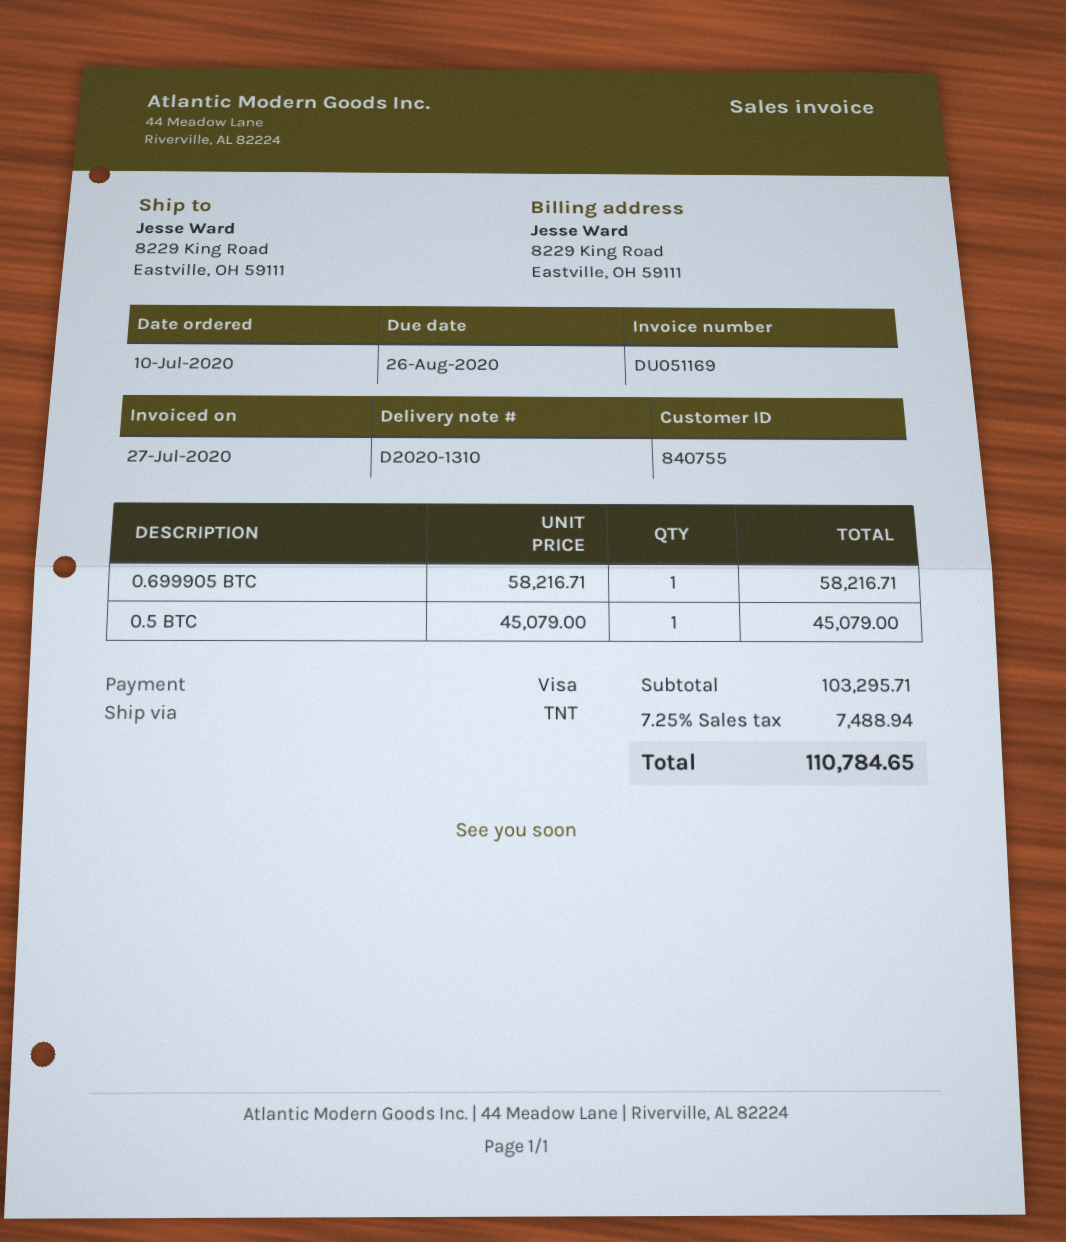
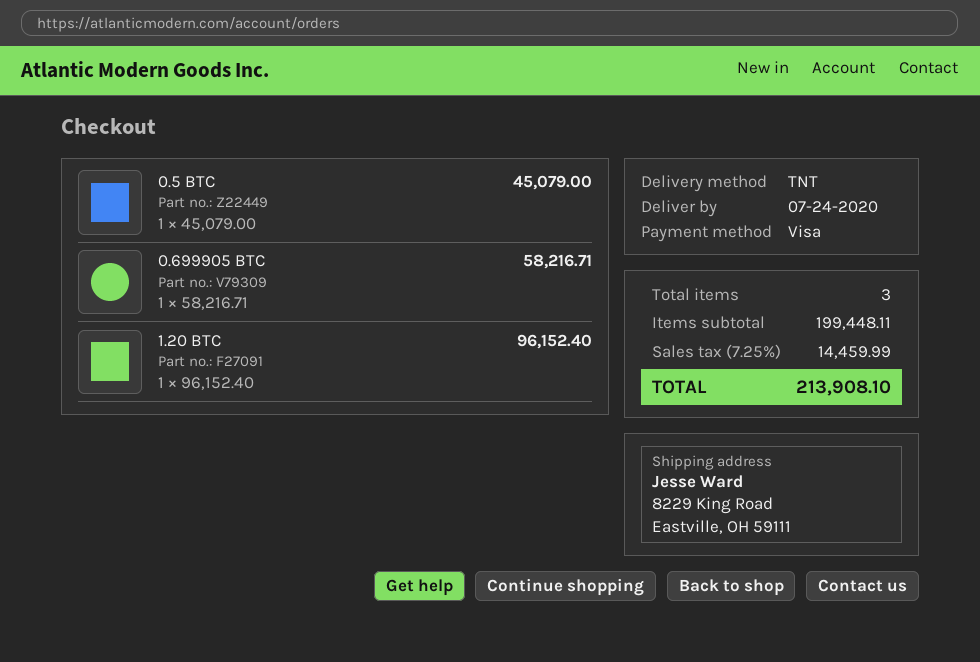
1.20 BTC: none -> 1 x 96152.40 = 96152.40
subtotal: 103295.71 -> 199448.11
tax: 7.25% = 7488.94 -> 7.25% = 14459.99
total: 110784.65 -> 213908.10

